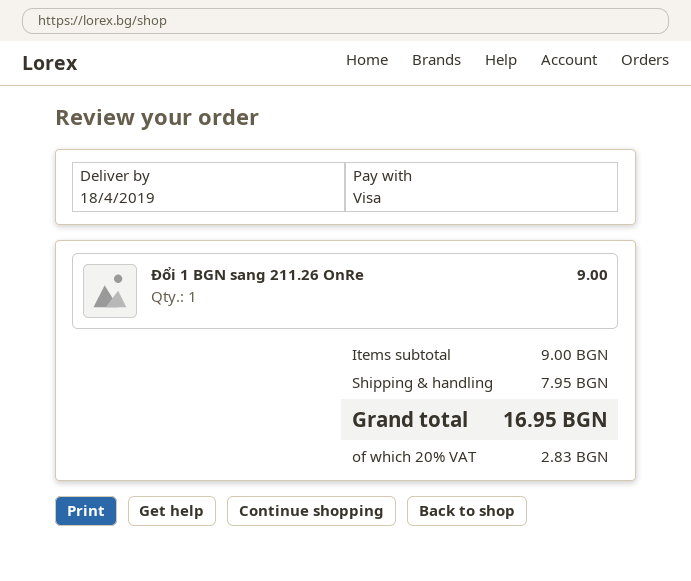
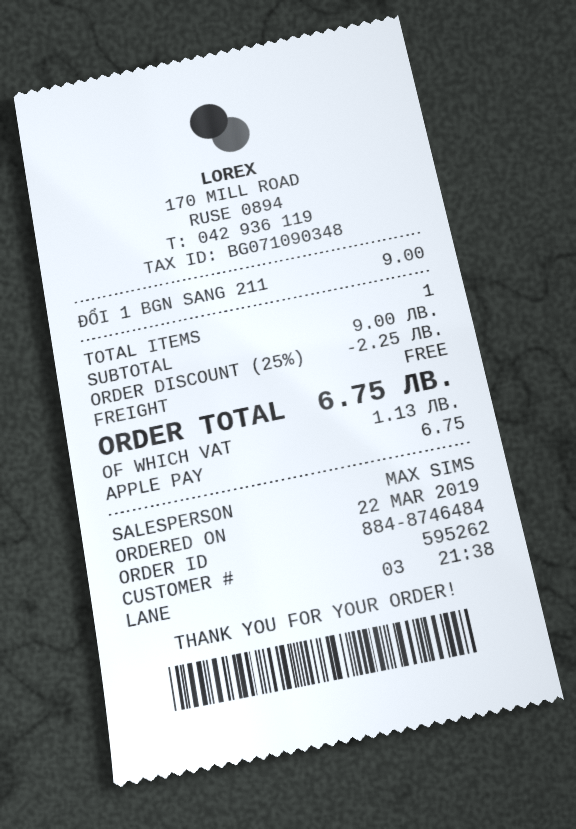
payment method: Visa -> Apple Pay
discount: none -> 25% = 2.25
shipping: 7.95 -> 0.00
tax: 2.83 -> 1.13
total: 16.95 -> 6.75

